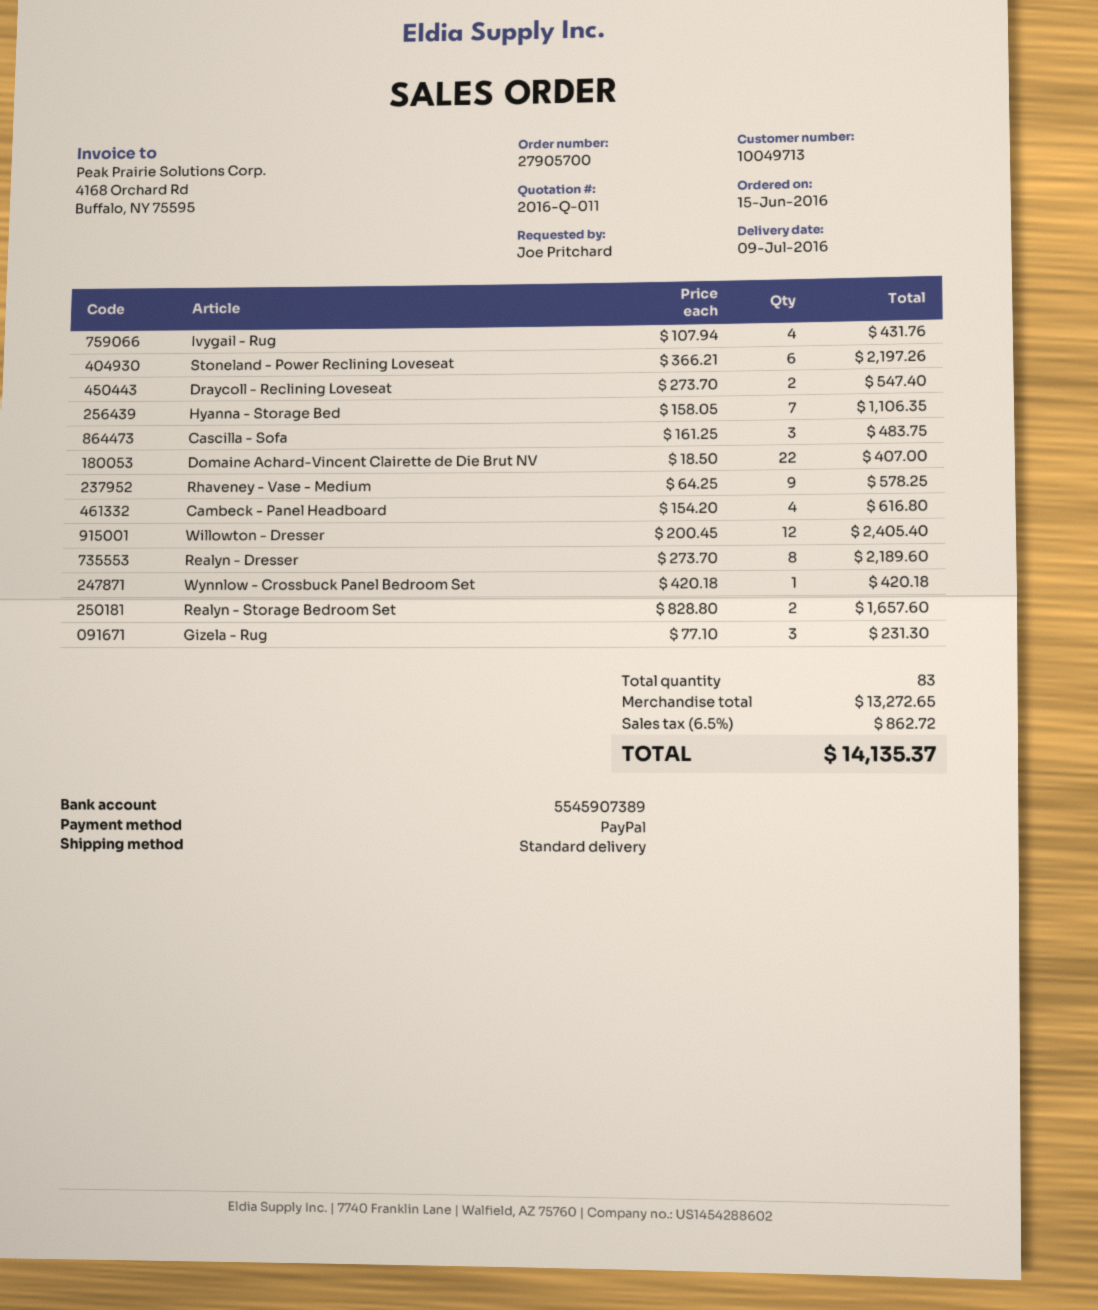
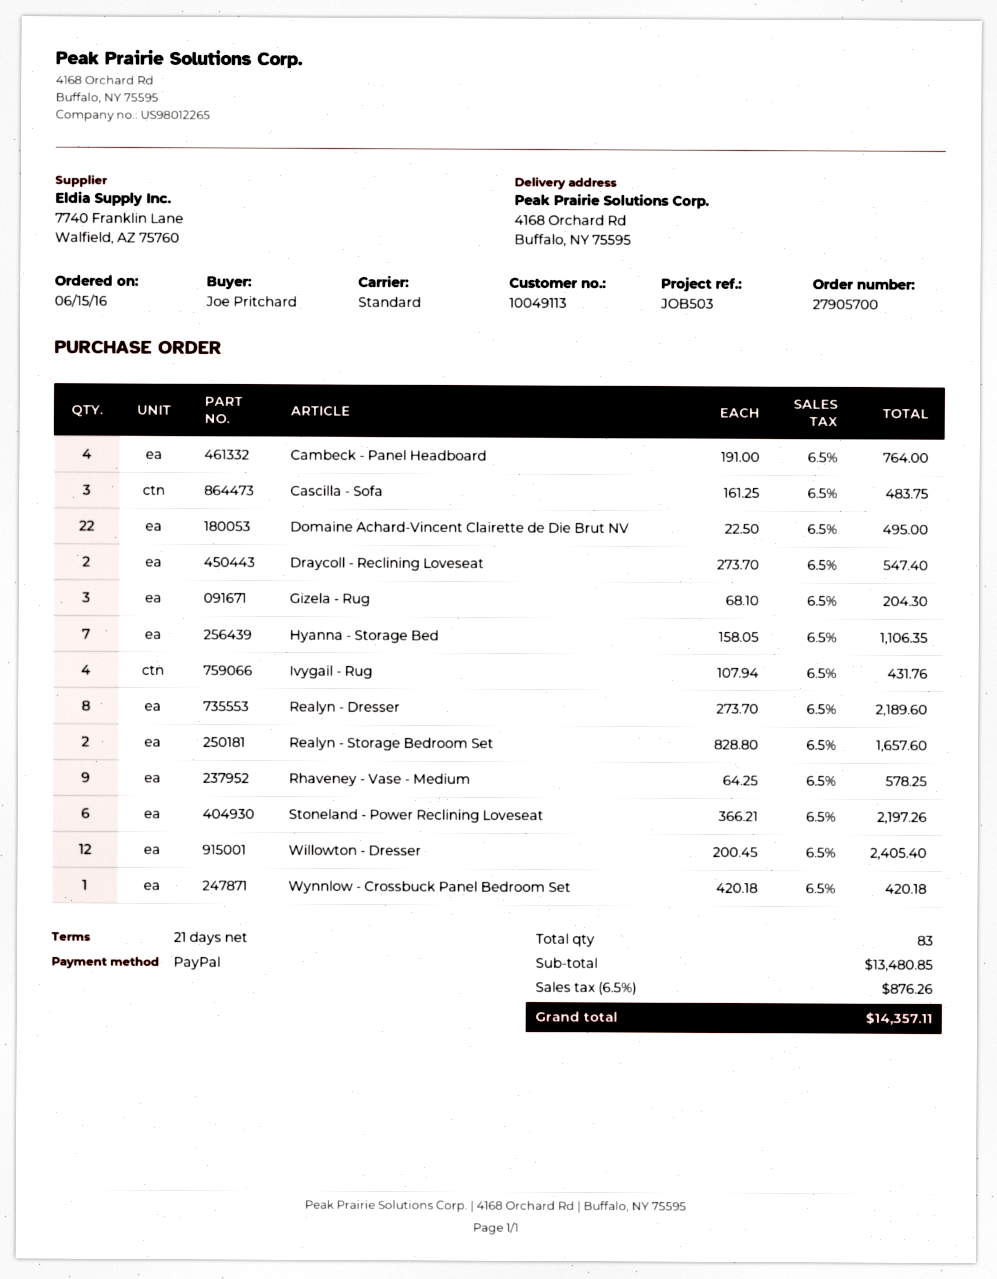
customer number: 10049713 -> 10049113
Domaine Achard-Vincent Clairette de Die Brut NV: 22 x 18.50 = 407.00 -> 22 x 22.50 = 495.00
Cambeck - Panel Headboard: 4 x 154.20 = 616.80 -> 4 x 191.00 = 764.00
Gizela - Rug: 3 x 77.10 = 231.30 -> 3 x 68.10 = 204.30
subtotal: 13272.65 -> 13480.85
tax: 6.5% = 862.72 -> 6.5% = 876.26
total: 14135.37 -> 14357.11

